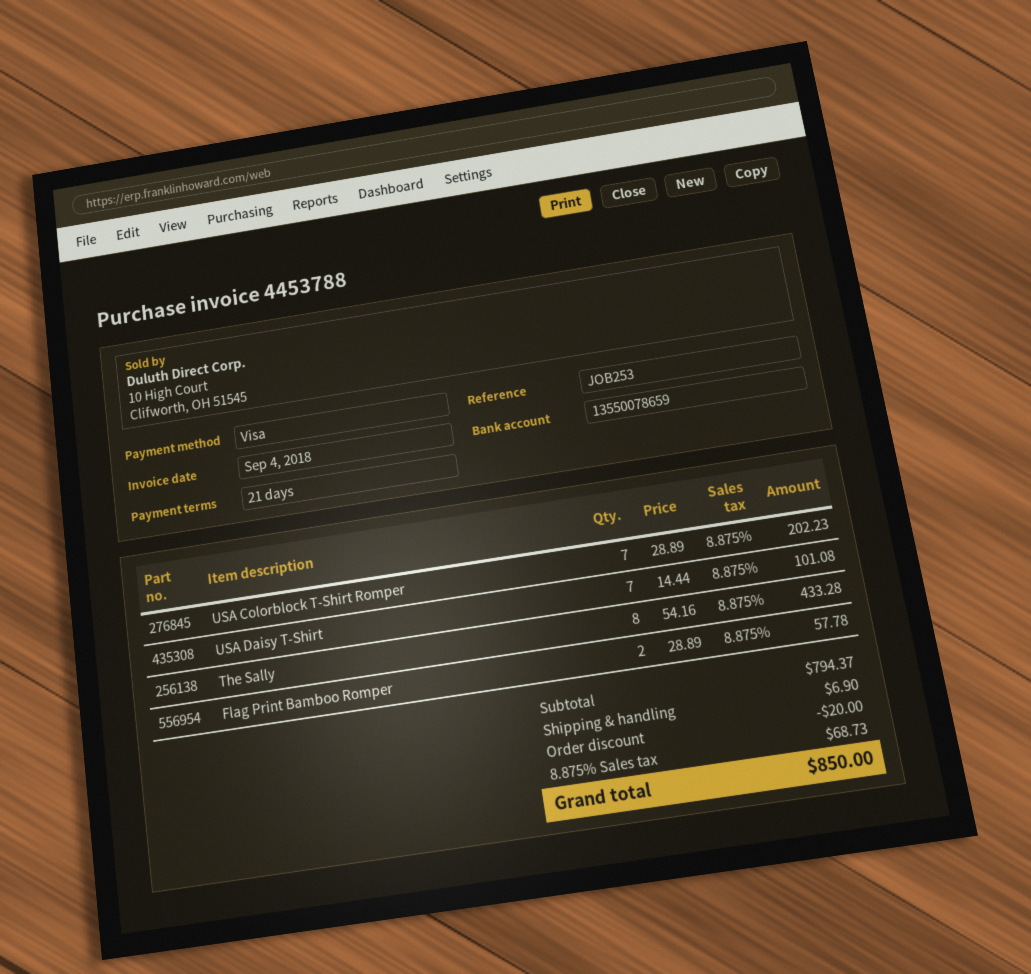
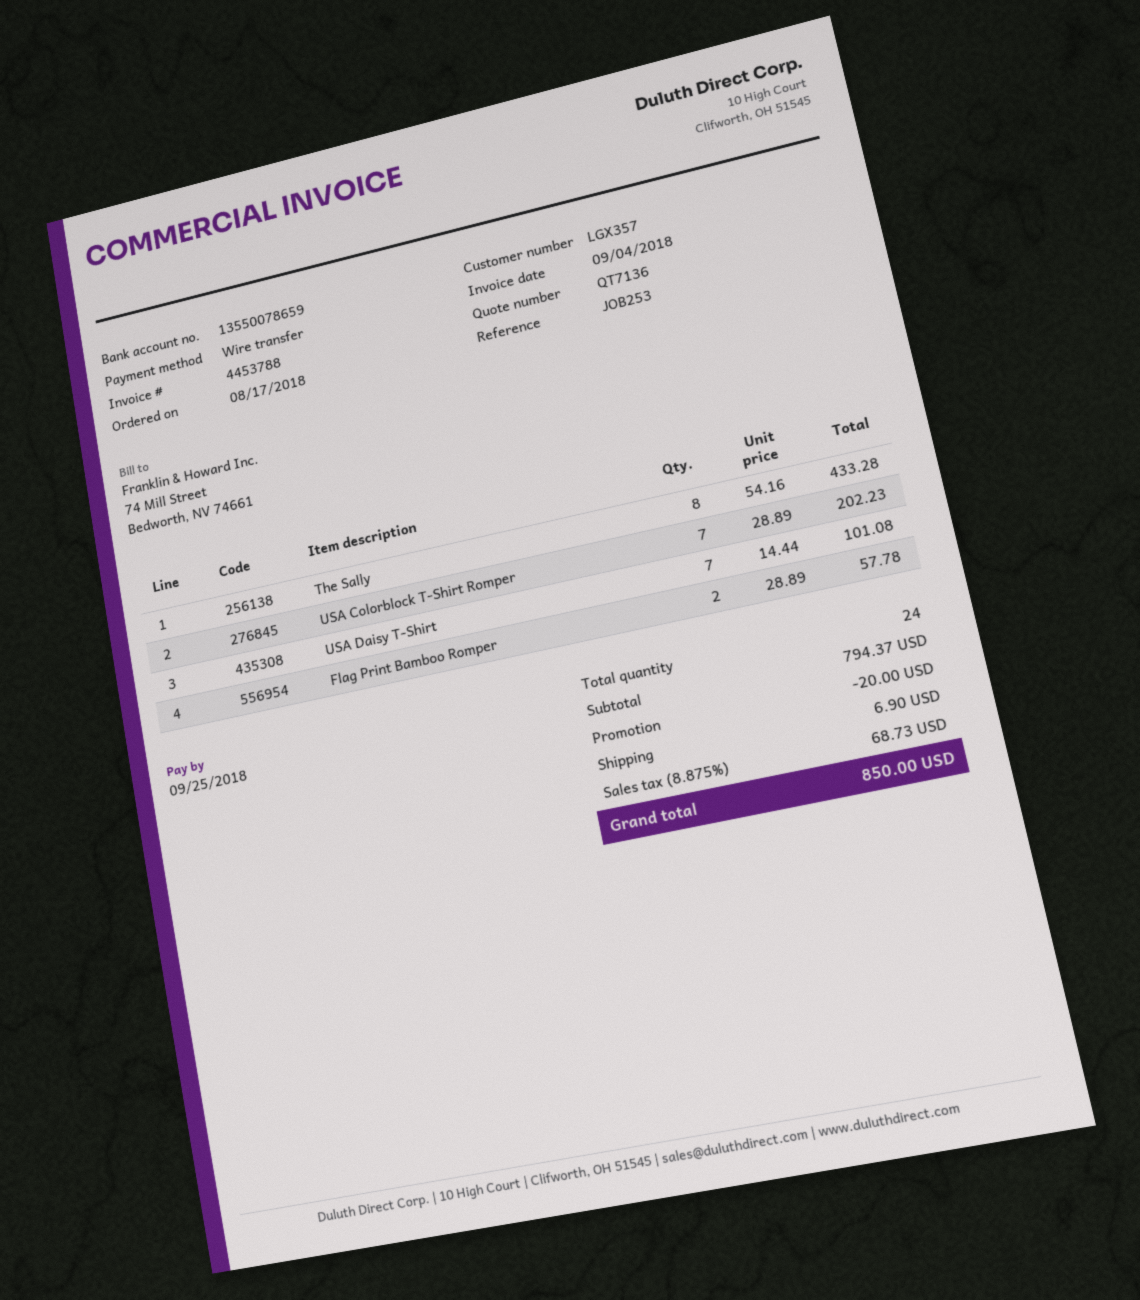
payment method: Visa -> bank transfer

